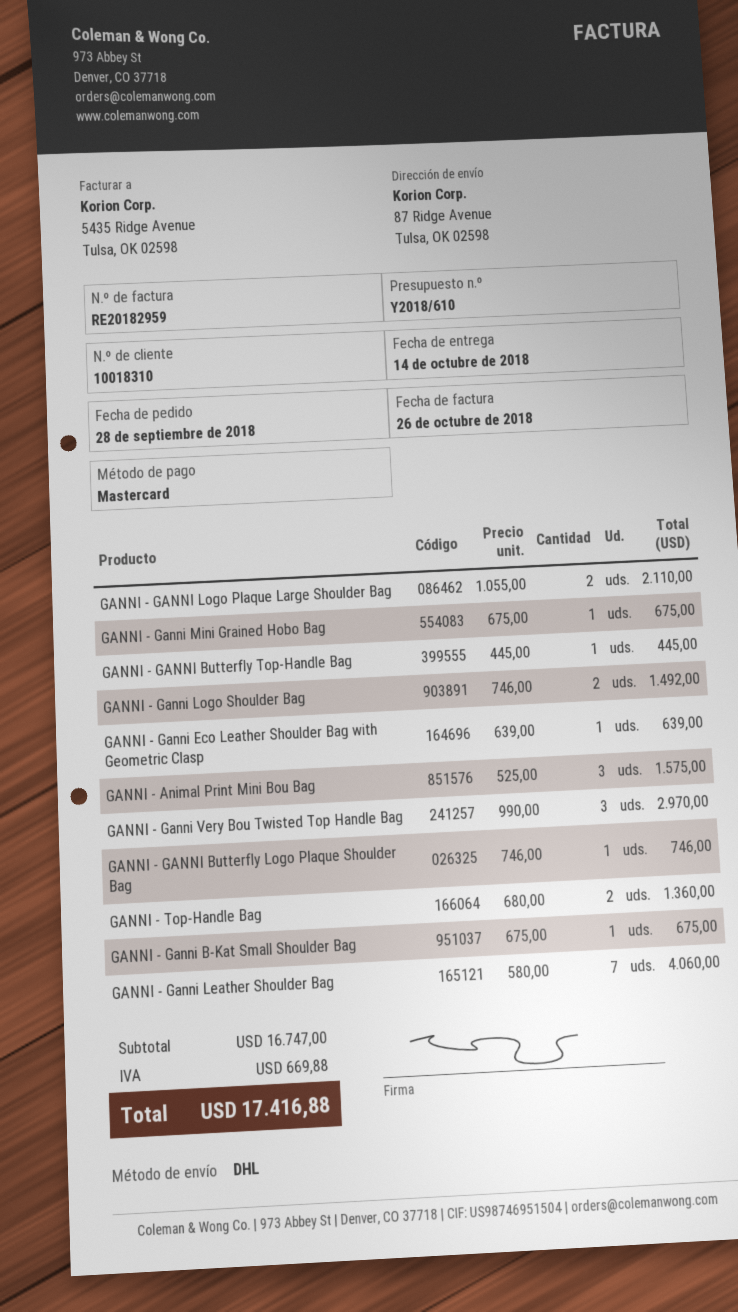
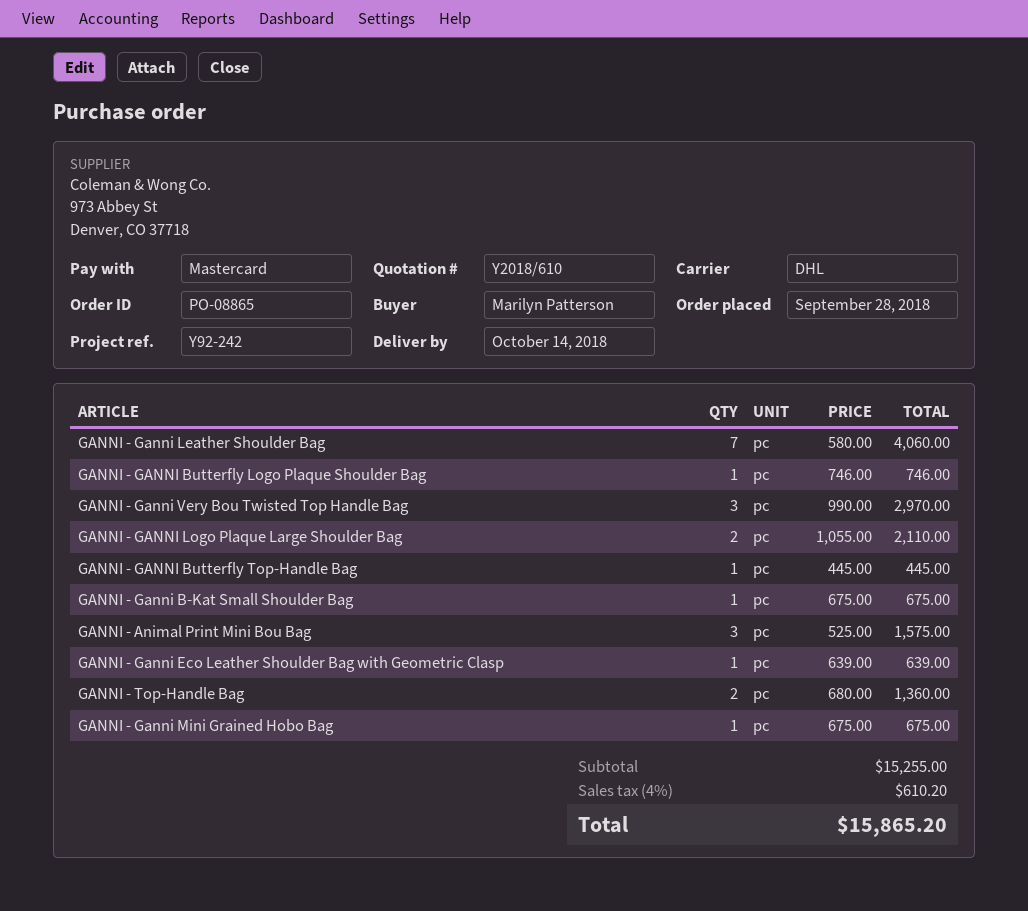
GANNI - Ganni Logo Shoulder Bag: 2 x 746.00 = 1492.00 -> none
subtotal: 16747.00 -> 15255.00
tax: 669.88 -> 610.20
total: 17416.88 -> 15865.20

